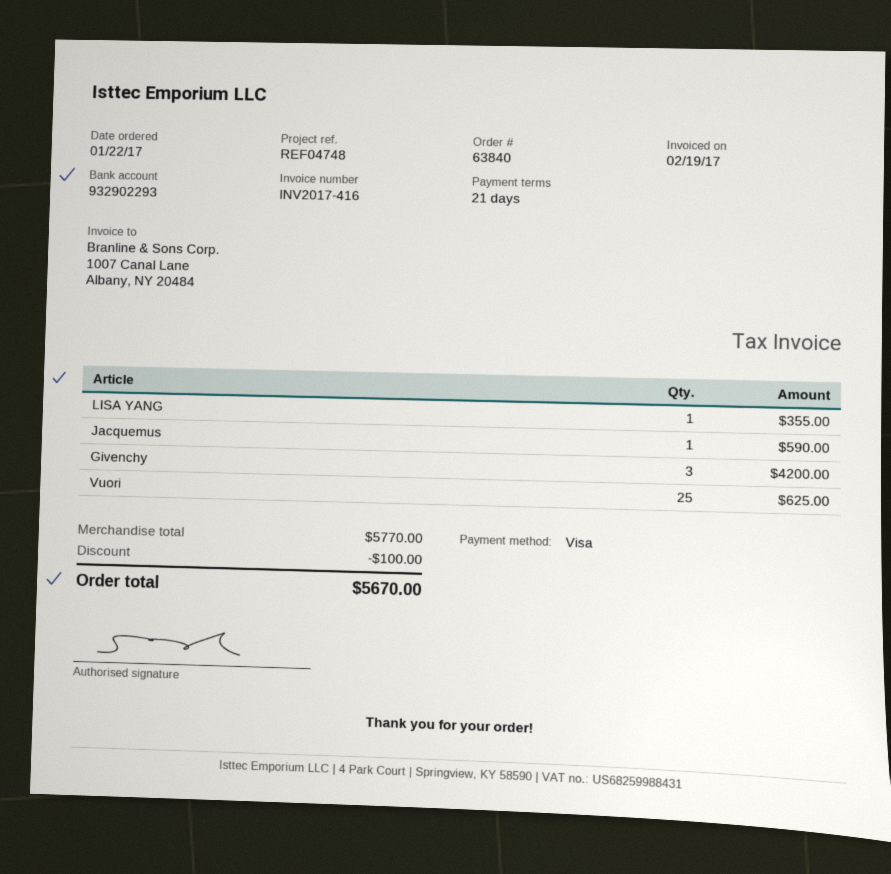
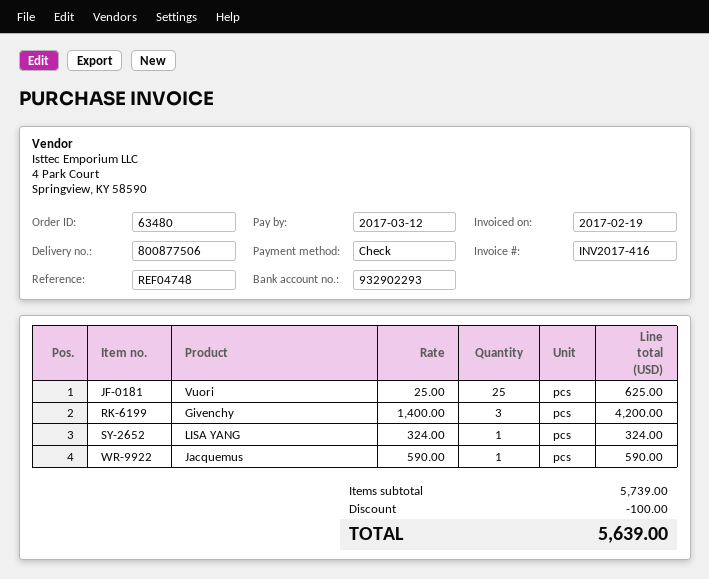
order number: 63840 -> 63480
payment method: Visa -> cheque
LISA YANG: 1 for 355.00 -> 1 for 324.00
subtotal: 5770.00 -> 5739.00
total: 5670.00 -> 5639.00

